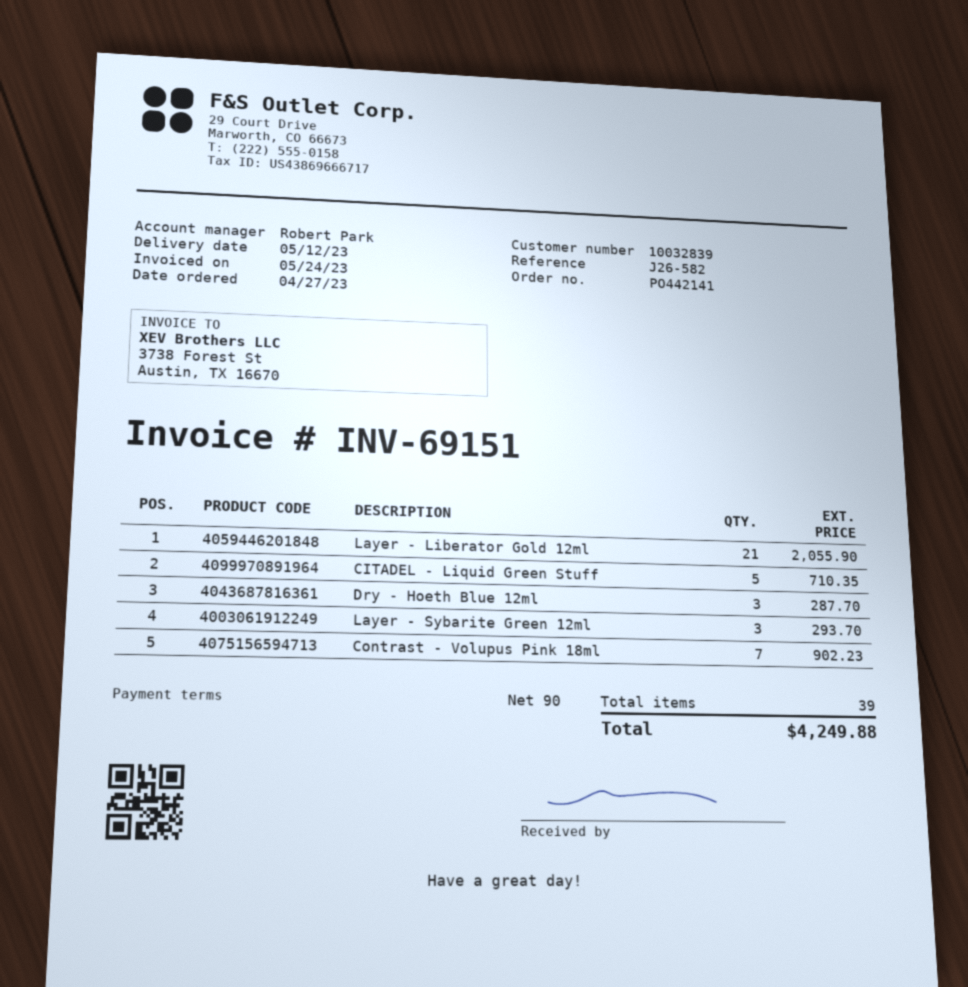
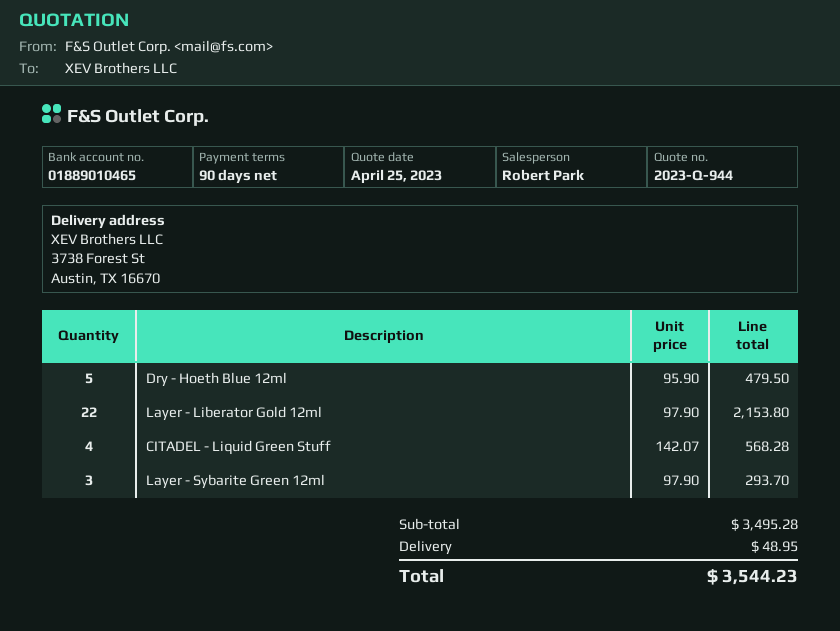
Layer - Liberator Gold 12ml: 21 for 2055.90 -> 22 for 2153.80
CITADEL - Liquid Green Stuff: 5 for 710.35 -> 4 for 568.28
Dry - Hoeth Blue 12ml: 3 for 287.70 -> 5 for 479.50
Contrast - Volupus Pink 18ml: 7 for 902.23 -> none
shipping: none -> 48.95
total: 4249.88 -> 3544.23

